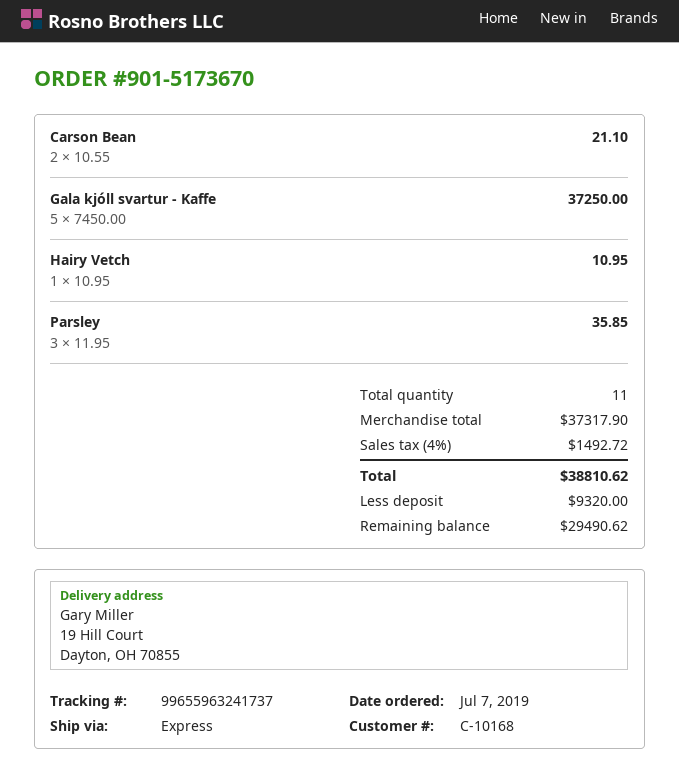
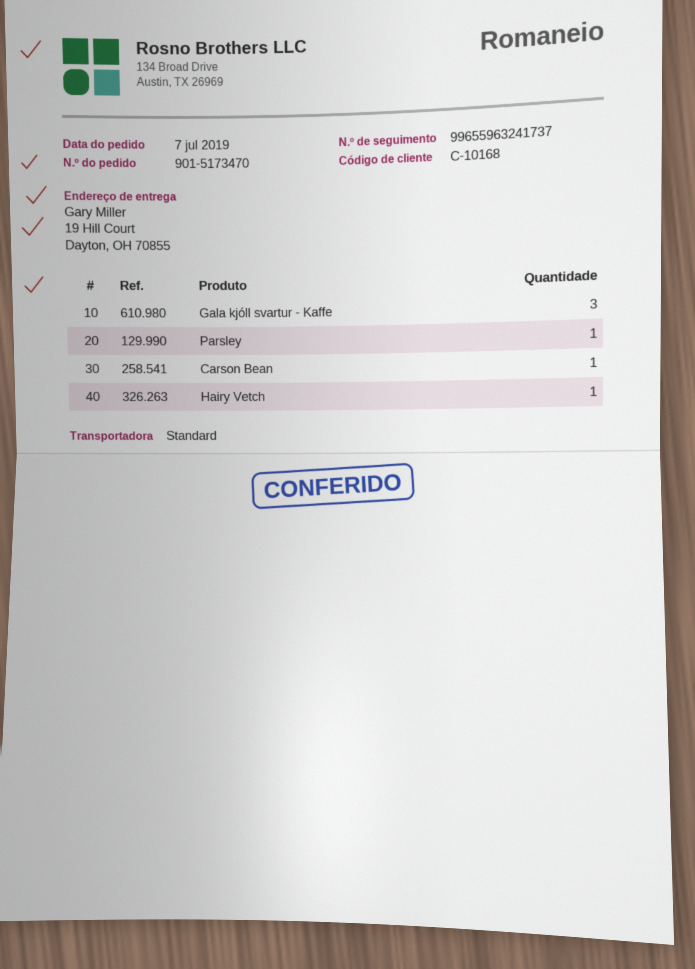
order number: 901-5173670 -> 901-5173470
shipping method: express -> standard
Carson Bean: 2 -> 1
Gala kjóll svartur - Kaffe: 5 -> 3
Parsley: 3 -> 1

